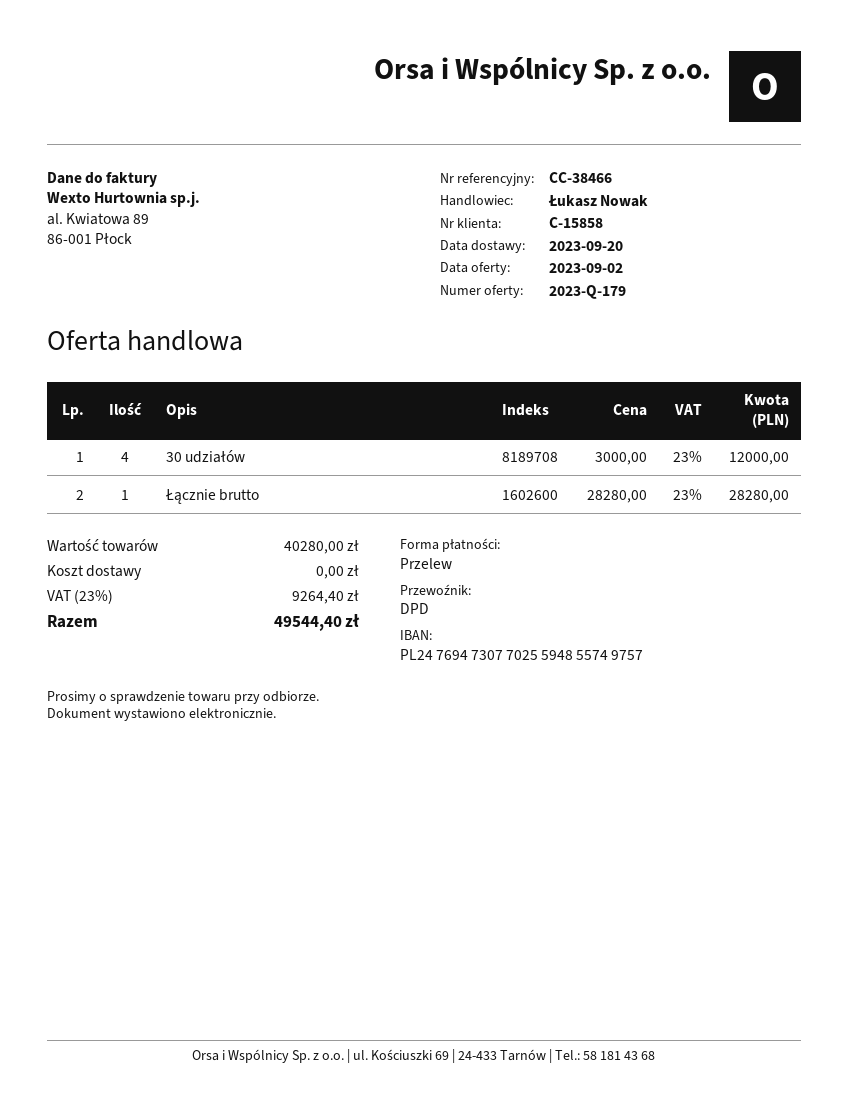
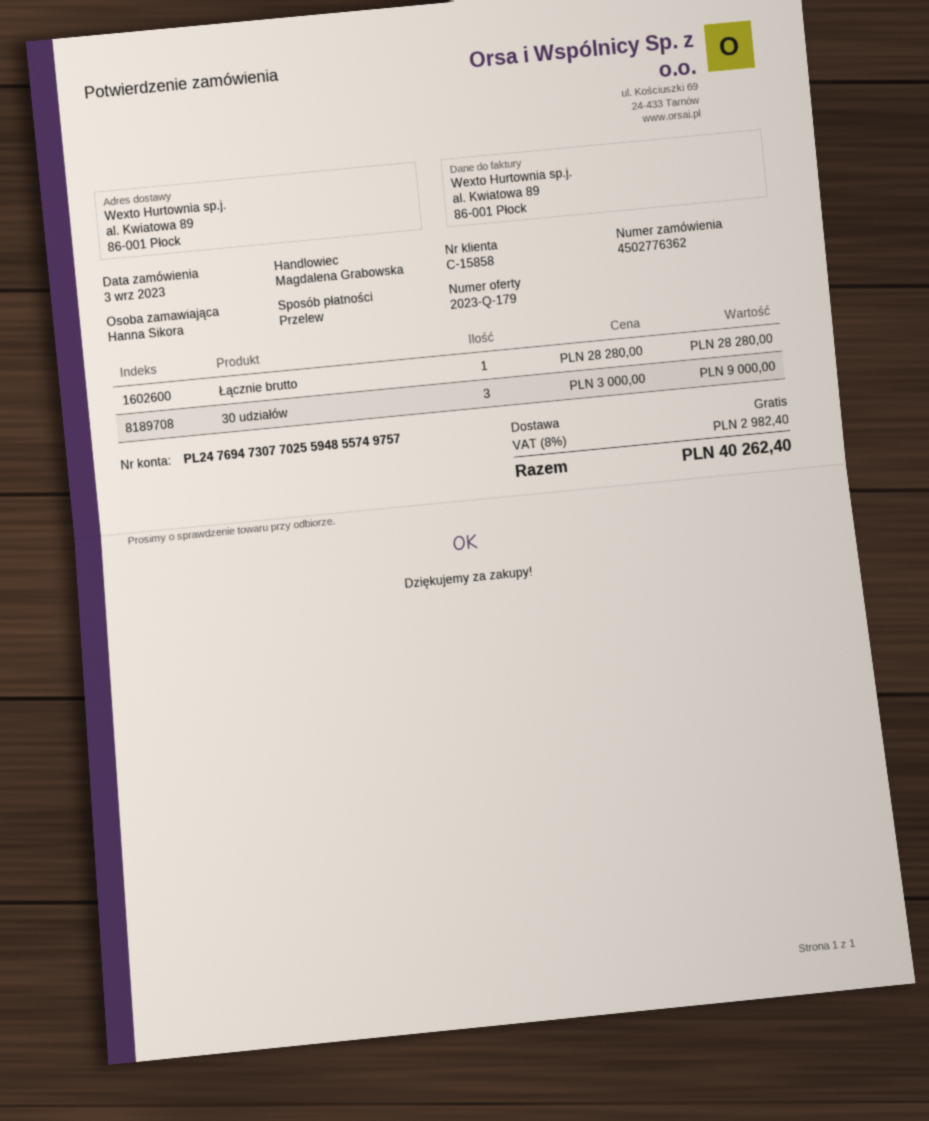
sales rep: Łukasz Nowak -> Magdalena Grabowska
30 udziałów: 4 x 3000.00 = 12000.00 -> 3 x 3000.00 = 9000.00
tax: 23% = 9264.40 -> 8% = 2982.40
total: 49544.40 -> 40262.40

